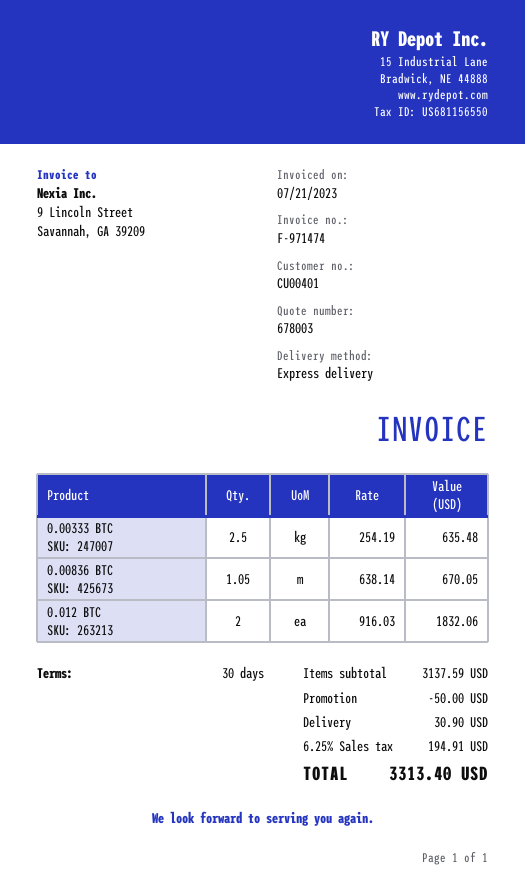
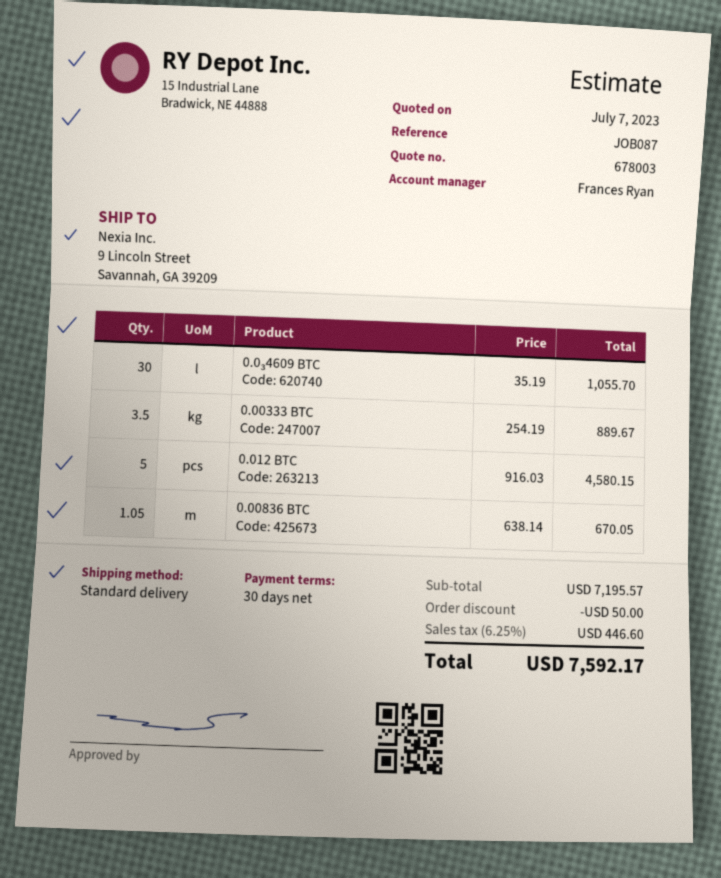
shipping method: express -> standard
0.00333 BTC: 2.5 x 254.19 = 635.48 -> 3.5 x 254.19 = 889.67
0.012 BTC: 2 x 916.03 = 1832.06 -> 5 x 916.03 = 4580.15
0.0₃4609 BTC: none -> 30 x 35.19 = 1055.70
subtotal: 3137.59 -> 7195.57
shipping: 30.90 -> none
tax: 6.25% = 194.91 -> 6.25% = 446.60
total: 3313.40 -> 7592.17

